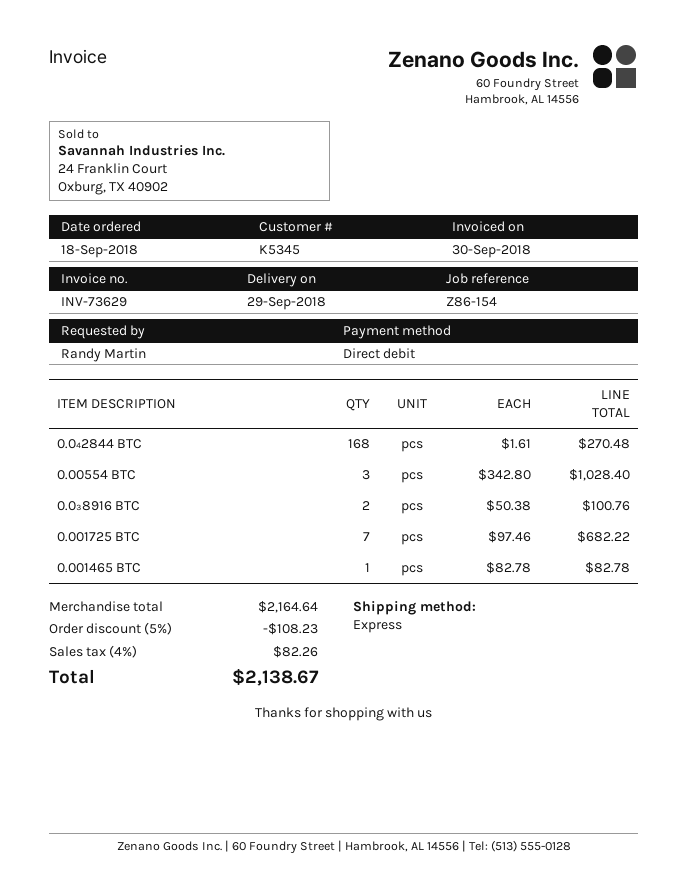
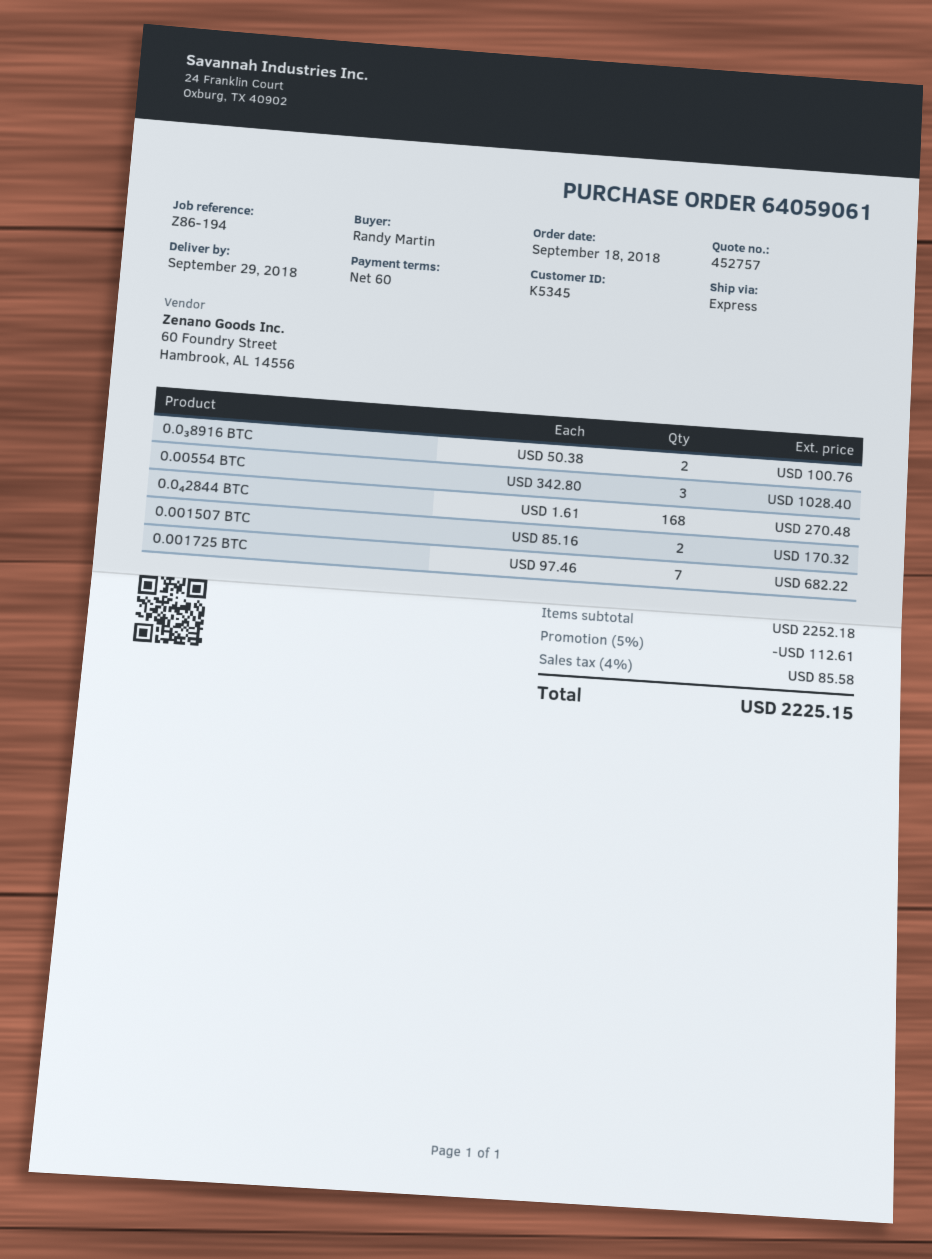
reference: Z86-154 -> Z86-194
0.001465 BTC: 1 x 82.78 = 82.78 -> none
0.001507 BTC: none -> 2 x 85.16 = 170.32
subtotal: 2164.64 -> 2252.18
discount: 5% = 108.23 -> 5% = 112.61
tax: 4% = 82.26 -> 4% = 85.58
total: 2138.67 -> 2225.15

